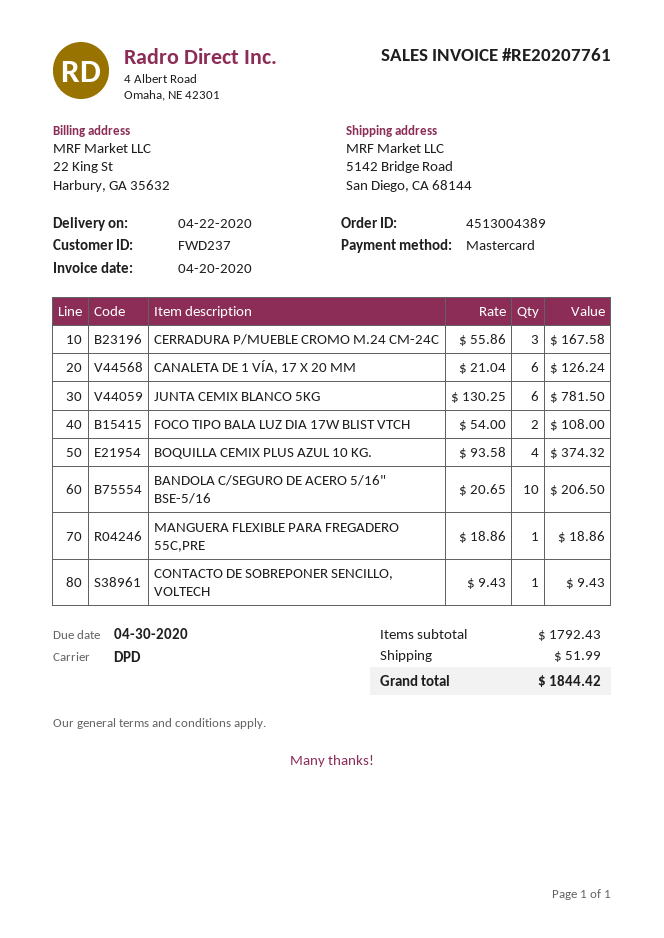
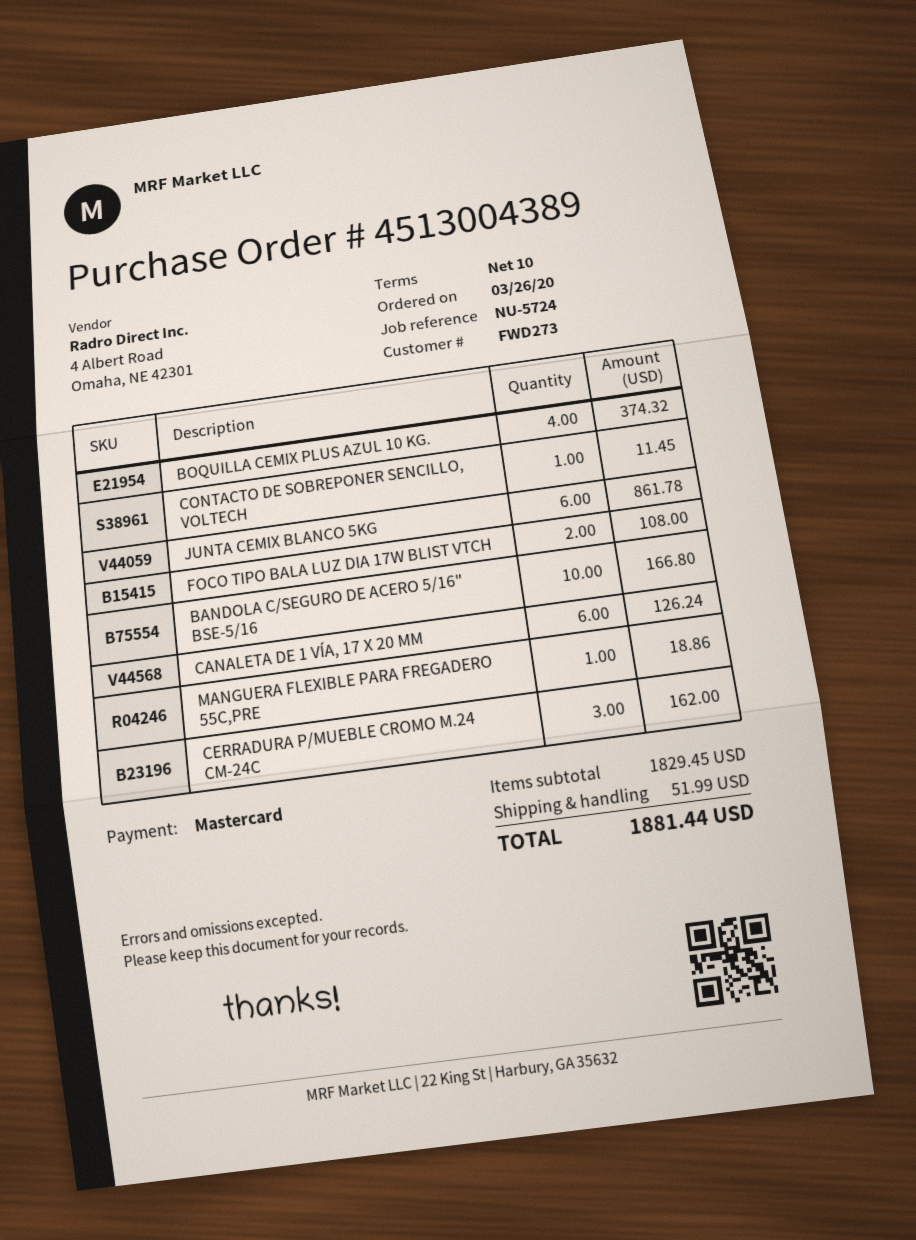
customer number: FWD237 -> FWD273
CERRADURA P/MUEBLE CROMO M.24 CM-24C: 3 for 167.58 -> 3 for 162.00
JUNTA CEMIX BLANCO 5KG: 6 for 781.50 -> 6 for 861.78
BANDOLA C/SEGURO DE ACERO 5/16" BSE-5/16: 10 for 206.50 -> 10 for 166.80
CONTACTO DE SOBREPONER SENCILLO, VOLTECH: 1 for 9.43 -> 1 for 11.45
subtotal: 1792.43 -> 1829.45
total: 1844.42 -> 1881.44

